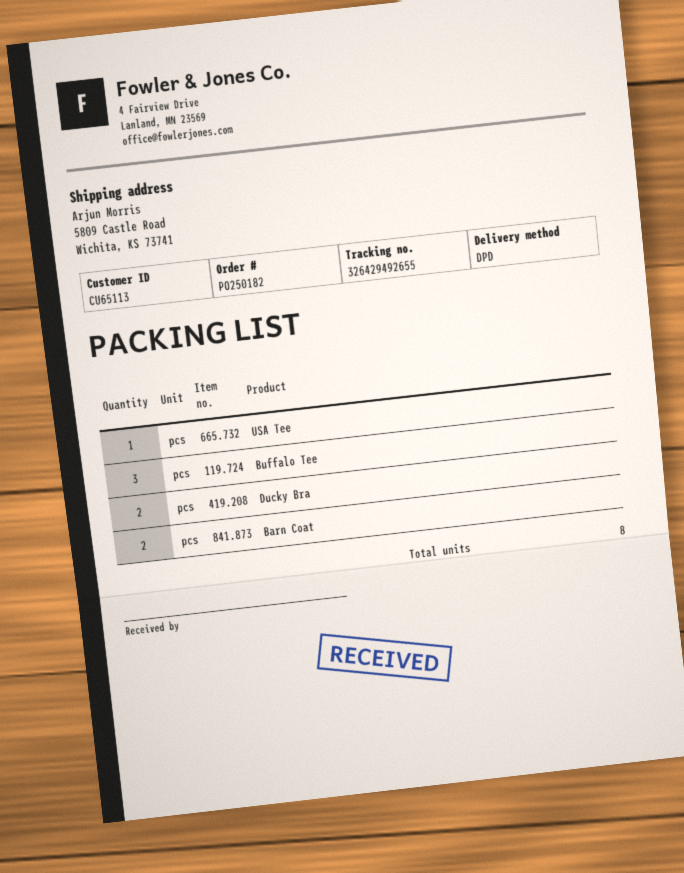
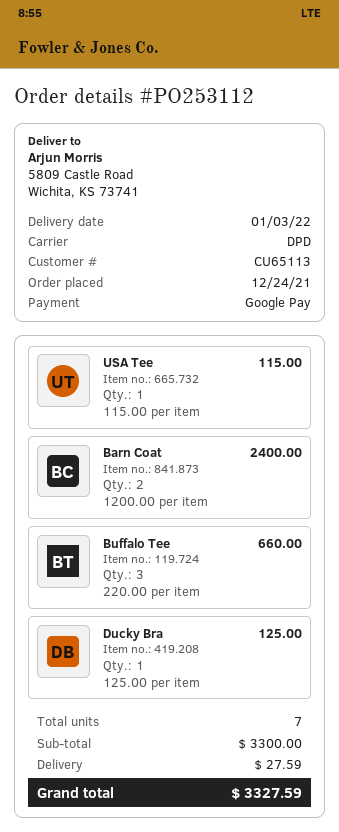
order number: PO250182 -> PO253112
Ducky Bra: 2 -> 1
total quantity: 8 -> 7

